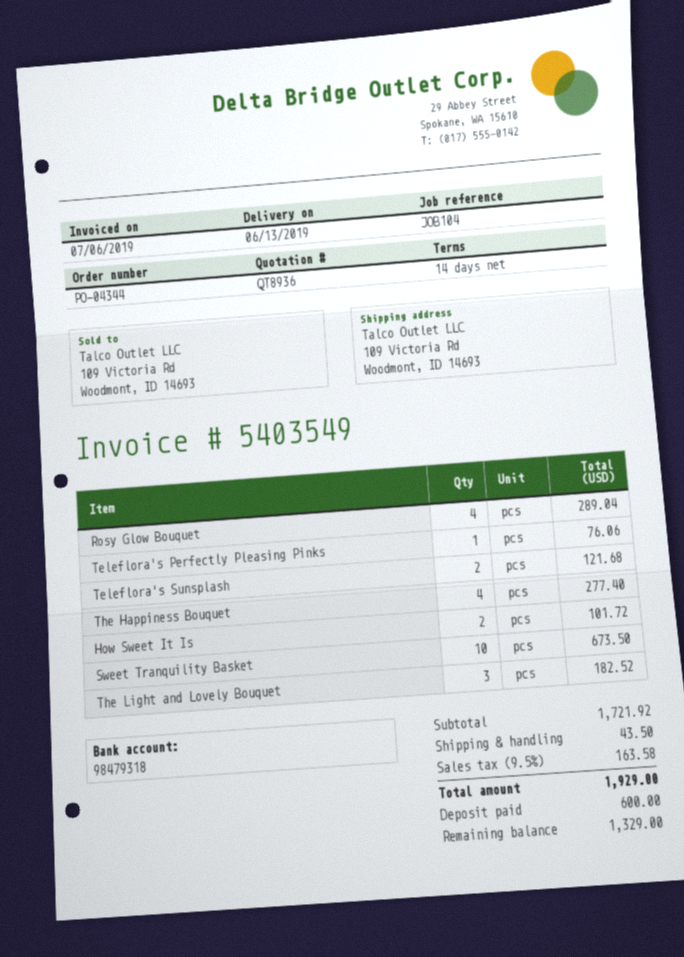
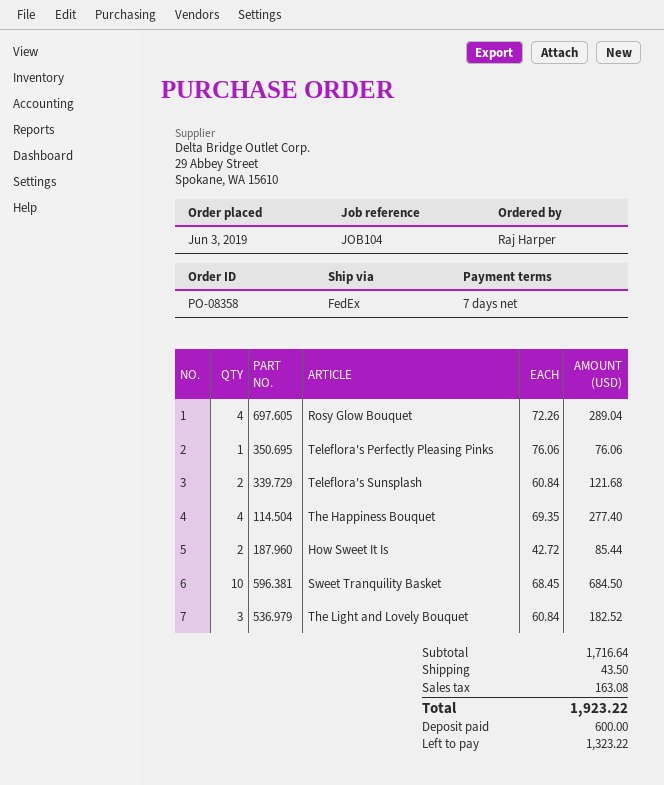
order number: PO-04344 -> PO-08358
payment terms: 14 days -> 7 days
How Sweet It Is: 2 for 101.72 -> 2 for 85.44
Sweet Tranquility Basket: 10 for 673.50 -> 10 for 684.50
subtotal: 1721.92 -> 1716.64
tax: 163.58 -> 163.08
total: 1929.00 -> 1923.22
balance: 1329.00 -> 1323.22

